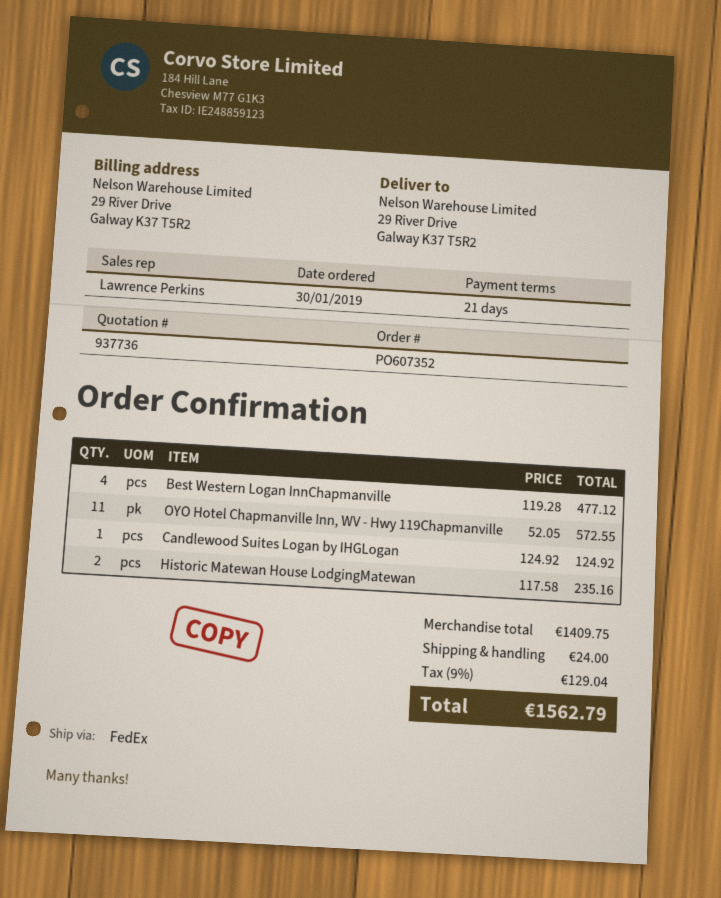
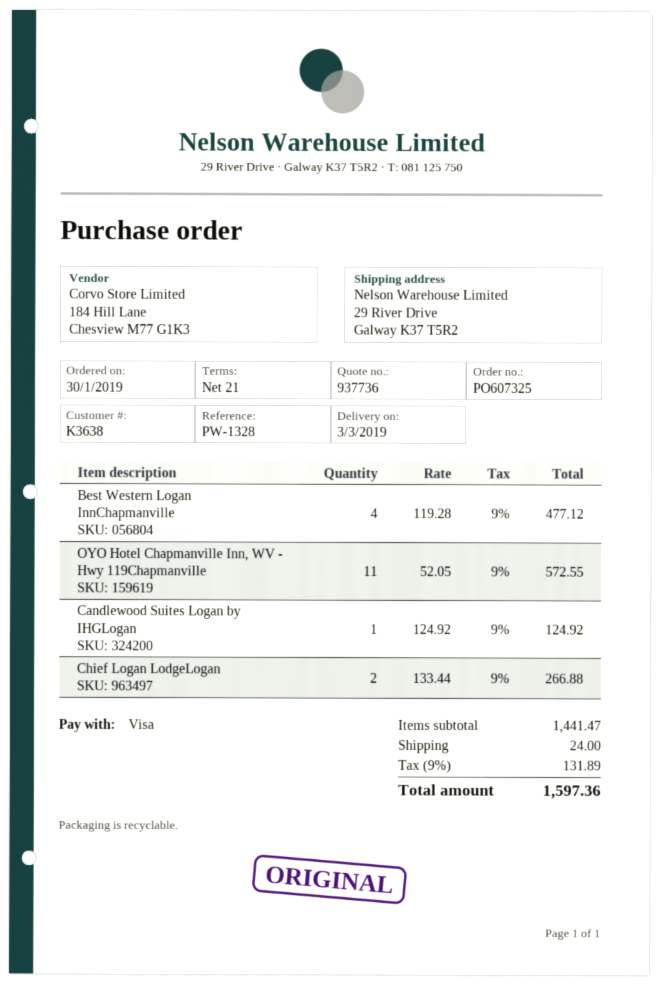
order number: PO607352 -> PO607325
Historic Matewan House LodgingMatewan: 2 x 117.58 = 235.16 -> none
Chief Logan LodgeLogan: none -> 2 x 133.44 = 266.88
subtotal: 1409.75 -> 1441.47
tax: 9% = 129.04 -> 9% = 131.89
total: 1562.79 -> 1597.36

